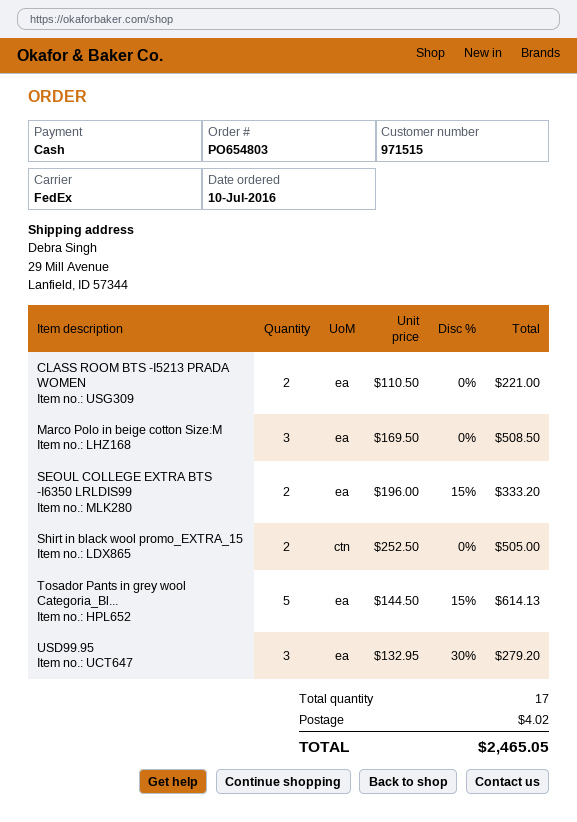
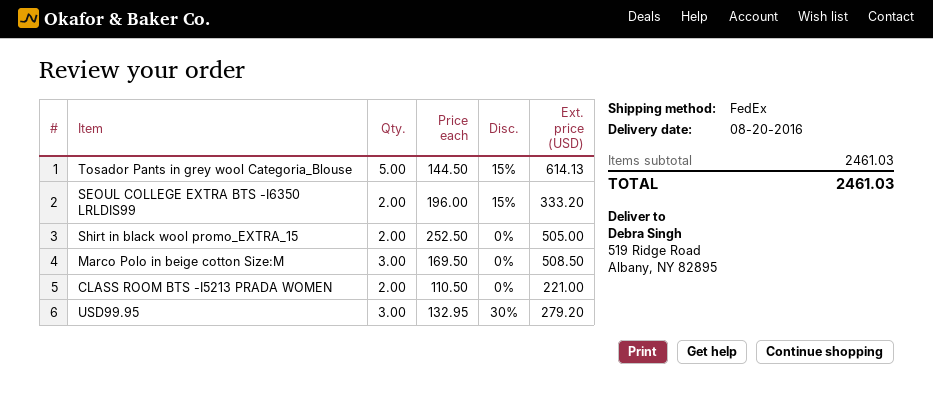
ship to: 29 Mill Avenue, Lanfield, ID 57344 -> 519 Ridge Road, Albany, NY 82895
shipping: 4.02 -> none
total: 2465.05 -> 2461.03

